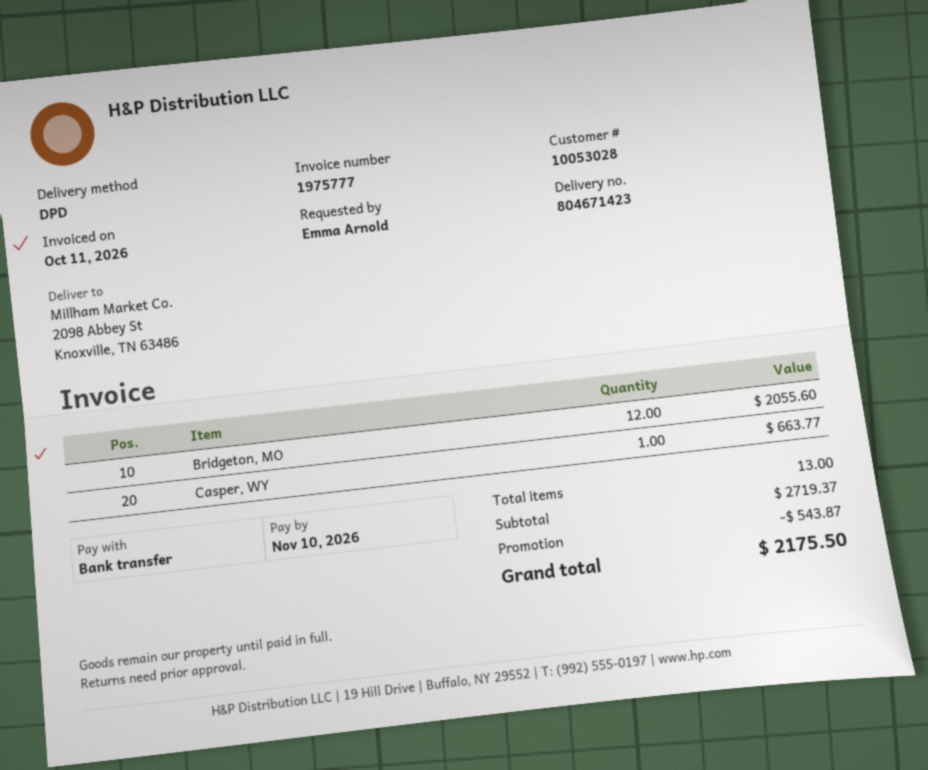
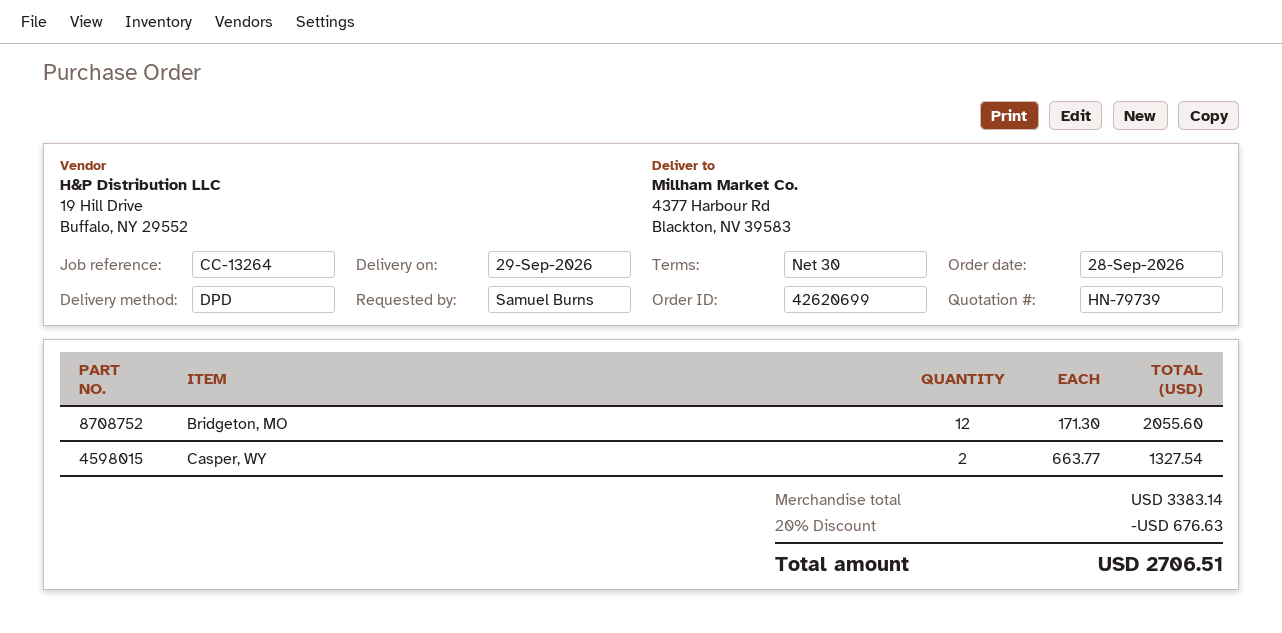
ordered by: Emma Arnold -> Samuel Burns
ship to: 2098 Abbey St, Knoxville, TN 63486 -> 4377 Harbour Rd, Blackton, NV 39583
Casper, WY: 1 for 663.77 -> 2 for 1327.54
subtotal: 2719.37 -> 3383.14
discount: 543.87 -> 676.63
total: 2175.50 -> 2706.51

